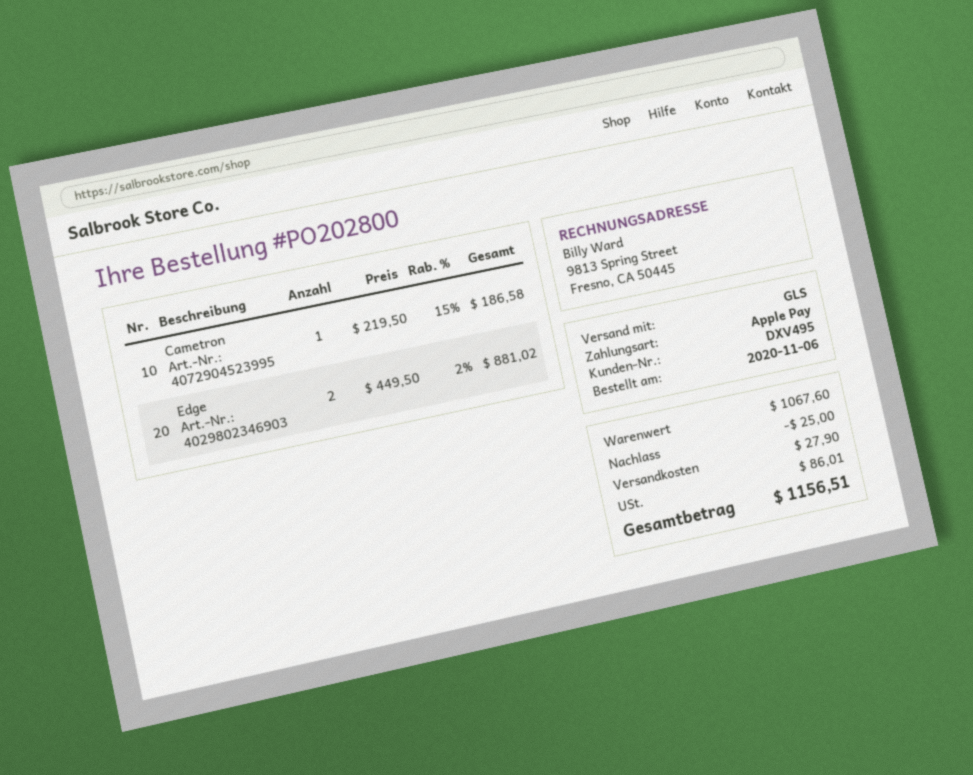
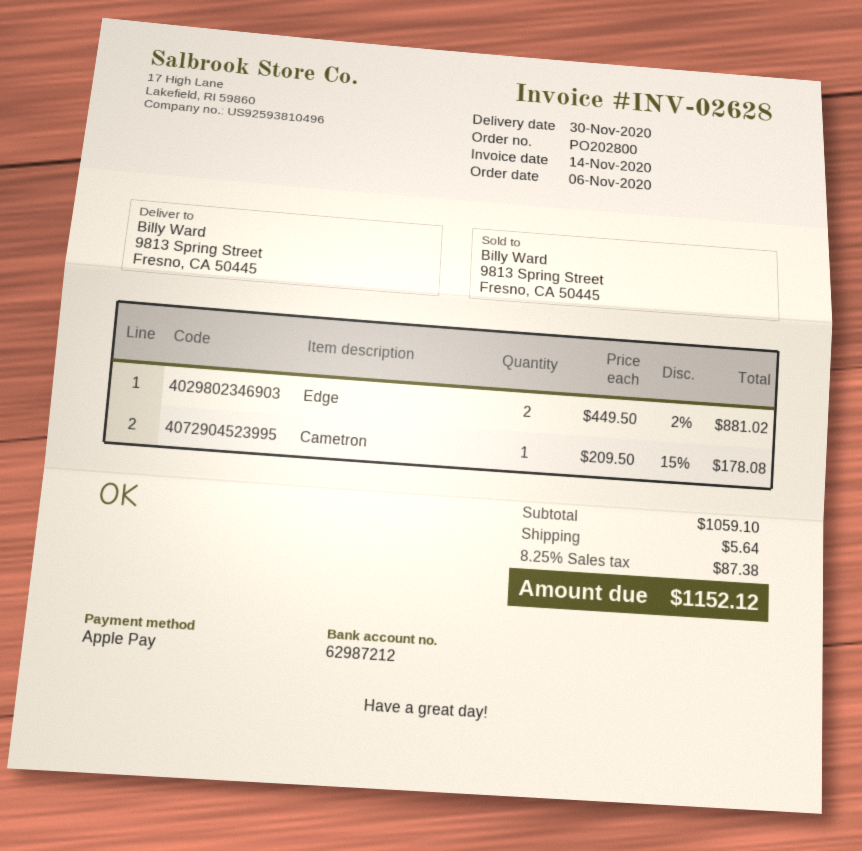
Cametron: 1 x 219.50 - 15% = 186.58 -> 1 x 209.50 - 15% = 178.08
subtotal: 1067.60 -> 1059.10
discount: 25.00 -> none
shipping: 27.90 -> 5.64
tax: 86.01 -> 87.38
total: 1156.51 -> 1152.12

